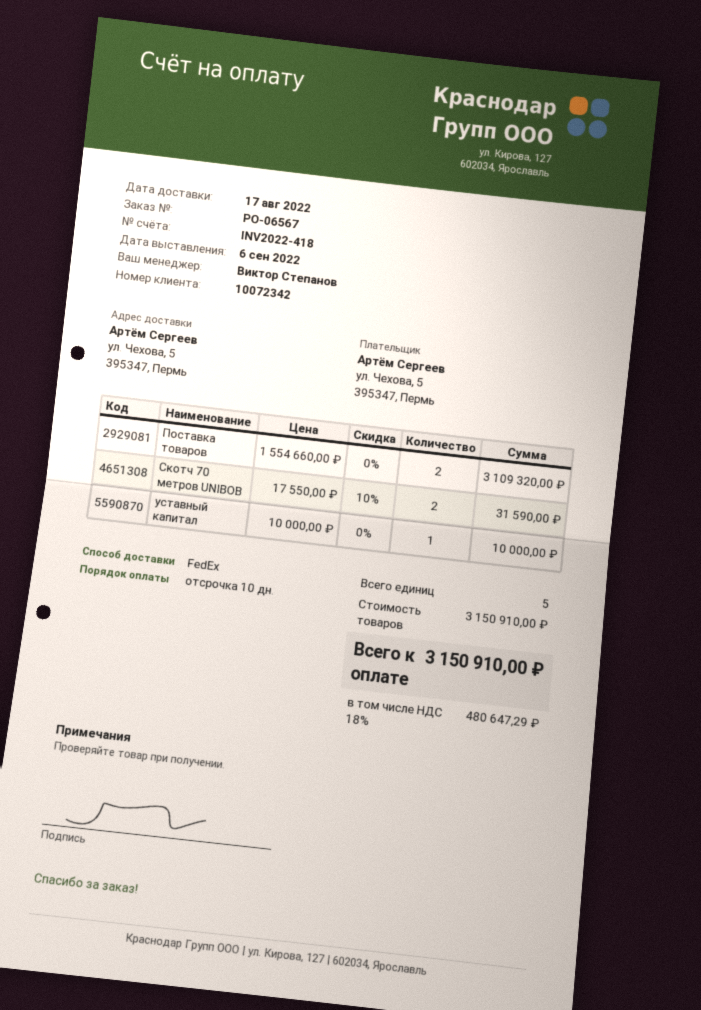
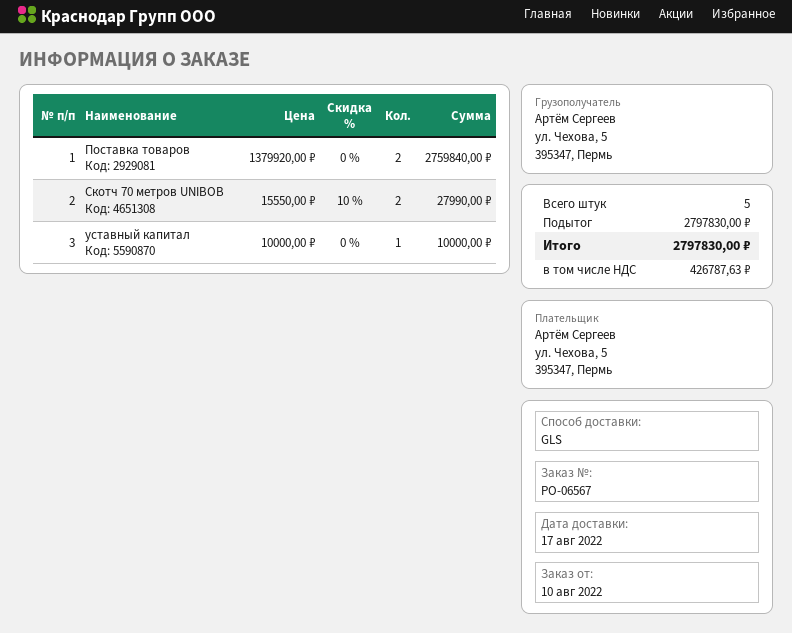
shipping method: FedEx -> GLS
Поставка товаров: 2 x 1554660.00 = 3109320.00 -> 2 x 1379920.00 = 2759840.00
Скотч 70 метров UNIBOB: 2 x 17550.00 - 10% = 31590.00 -> 2 x 15550.00 - 10% = 27990.00
subtotal: 3150910.00 -> 2797830.00
tax: 480647.29 -> 426787.63
total: 3150910.00 -> 2797830.00

